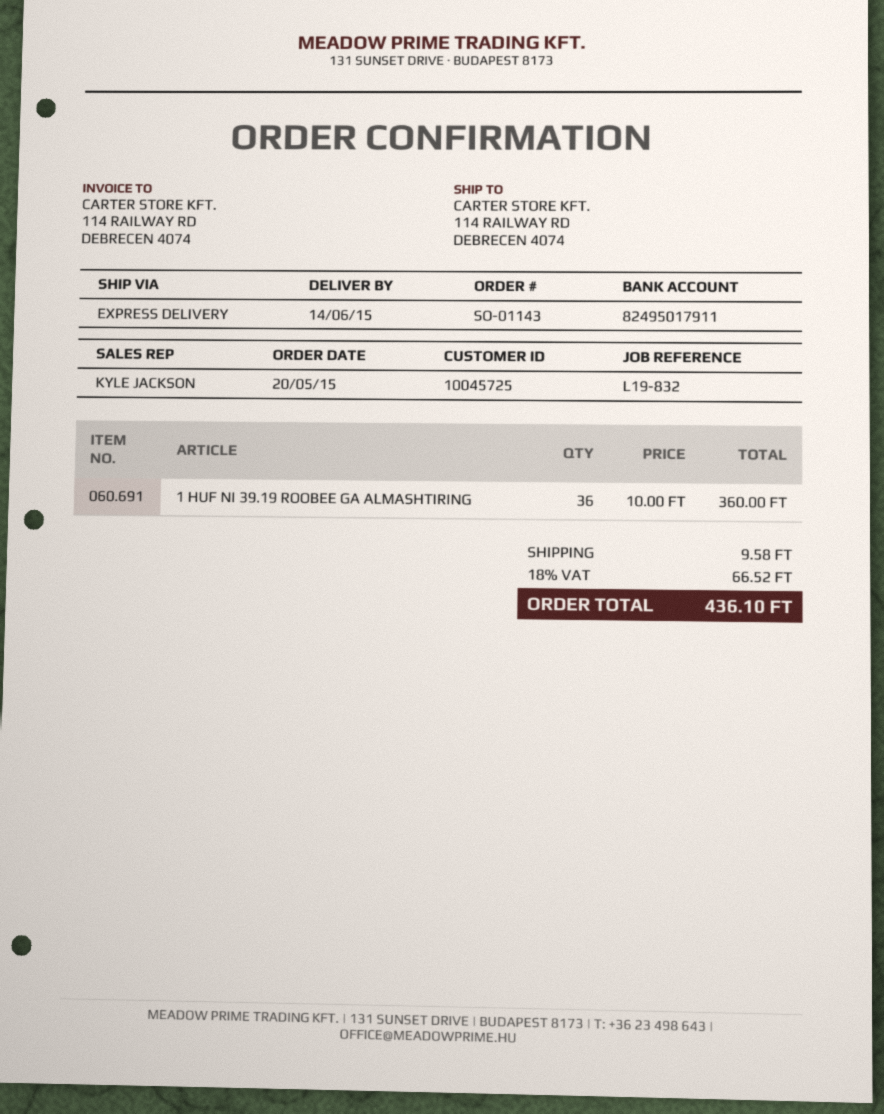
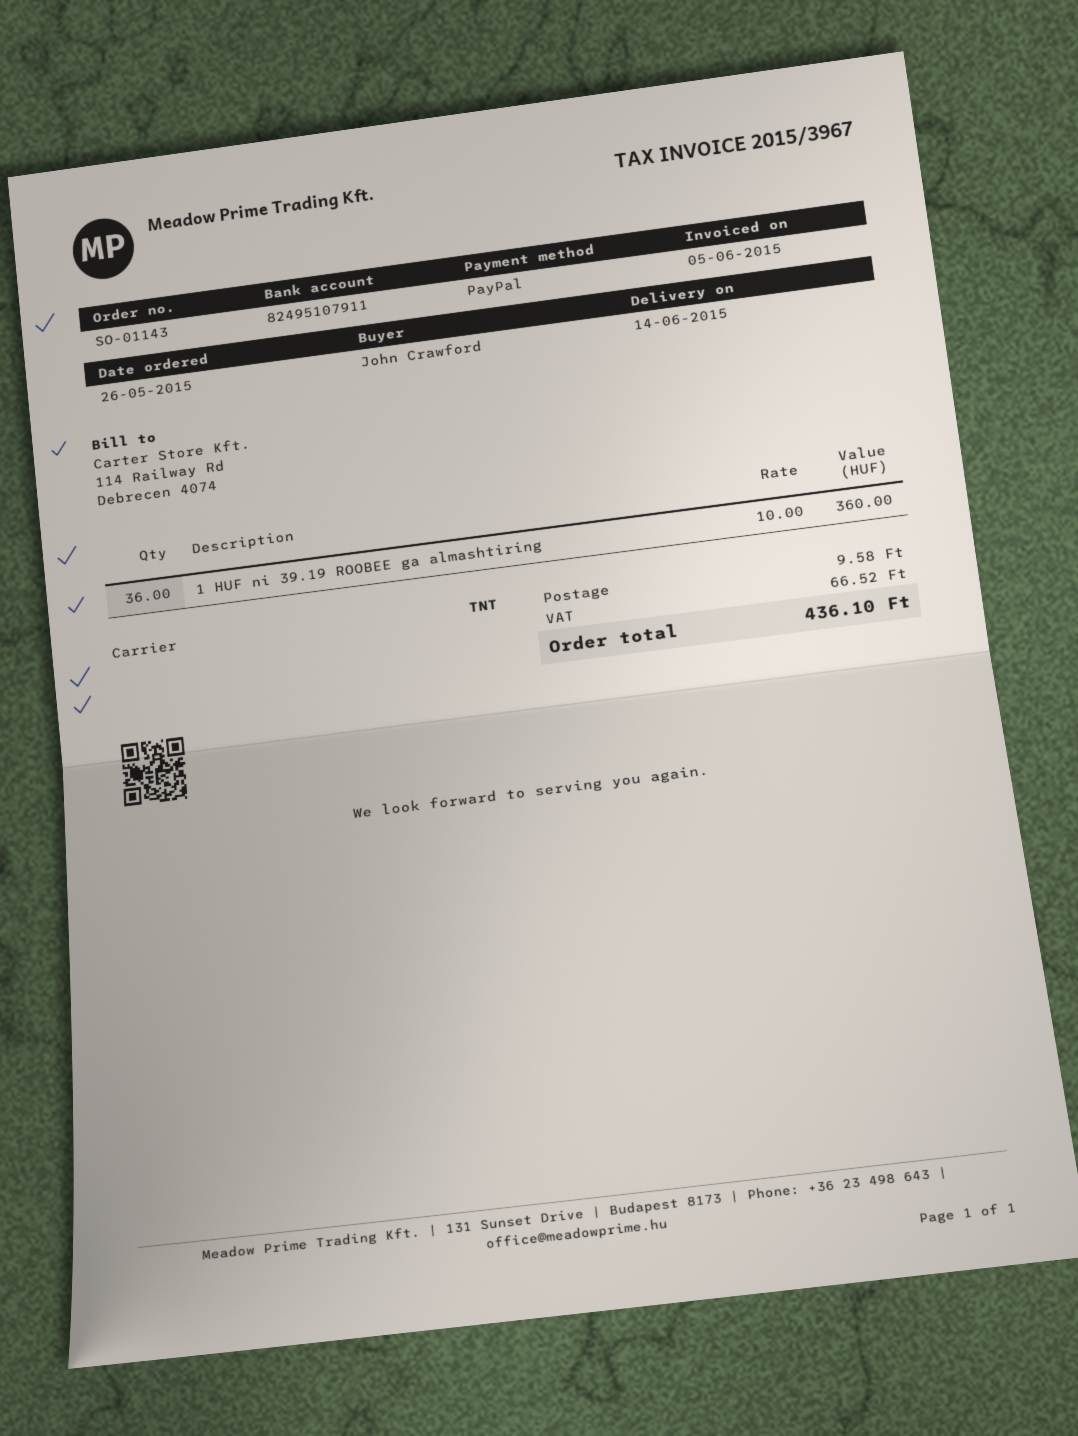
order date: 2015-05-20 -> 2015-05-26
bank account: 82495017911 -> 82495107911
shipping method: express -> TNT

